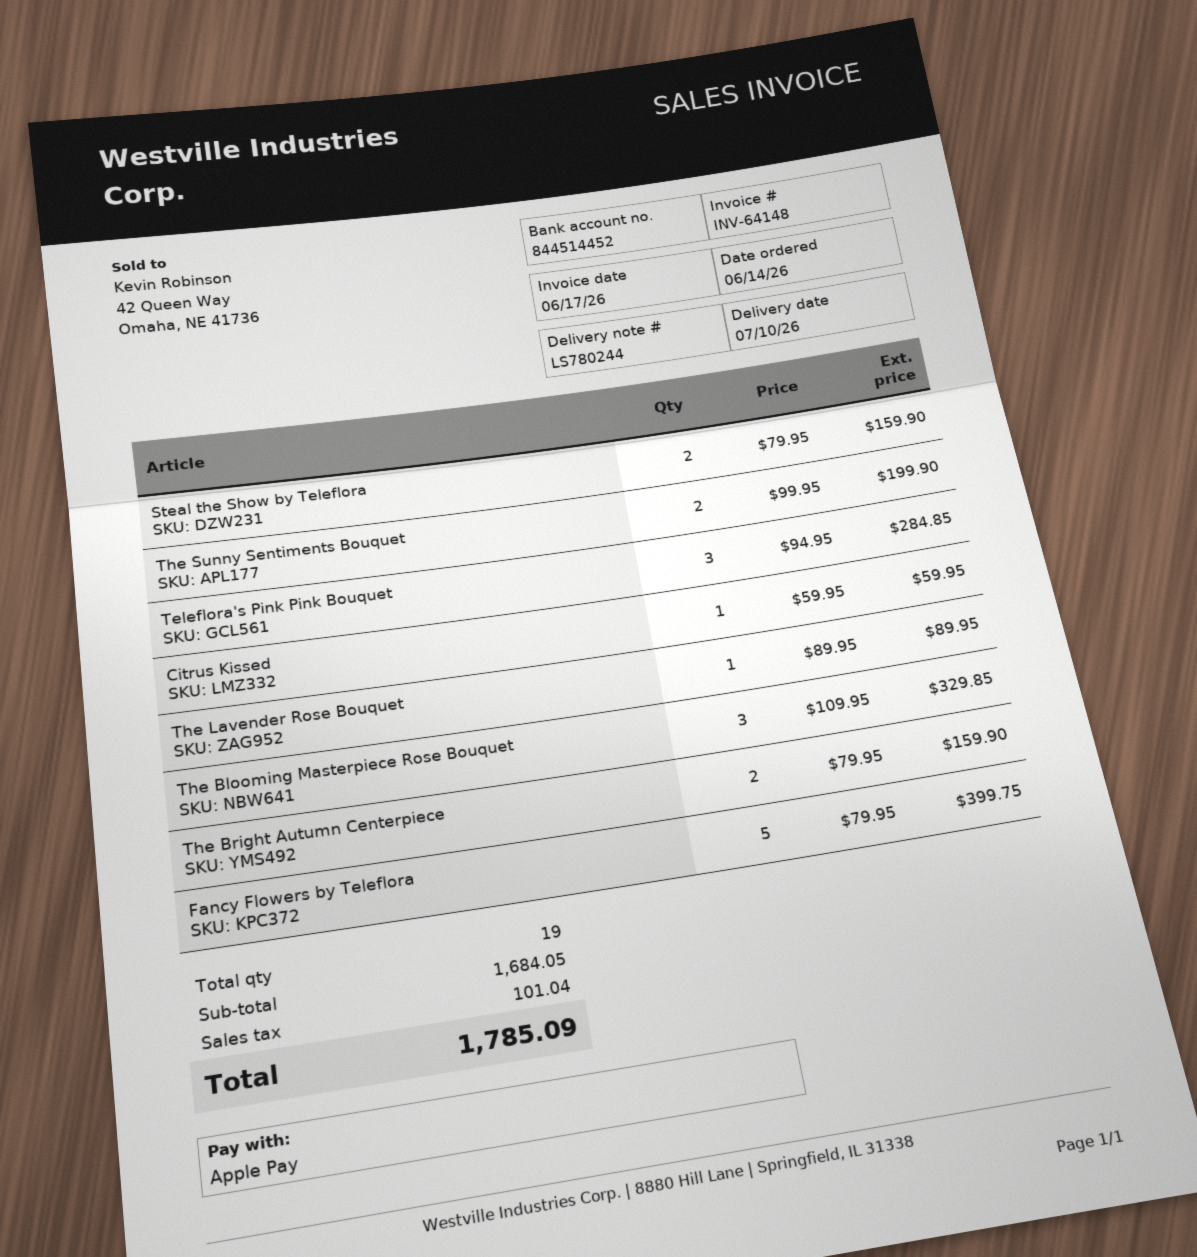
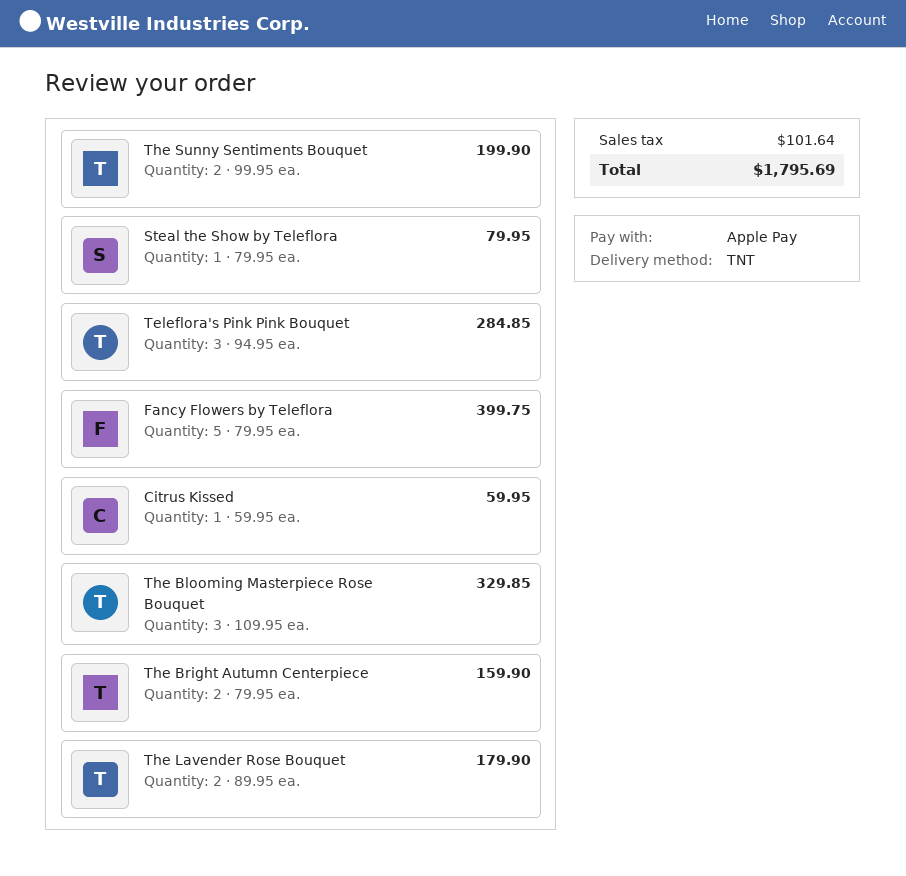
Steal the Show by Teleflora: 2 x 79.95 = 159.90 -> 1 x 79.95 = 79.95
The Lavender Rose Bouquet: 1 x 89.95 = 89.95 -> 2 x 89.95 = 179.90
tax: 101.04 -> 101.64
total: 1785.09 -> 1795.69

